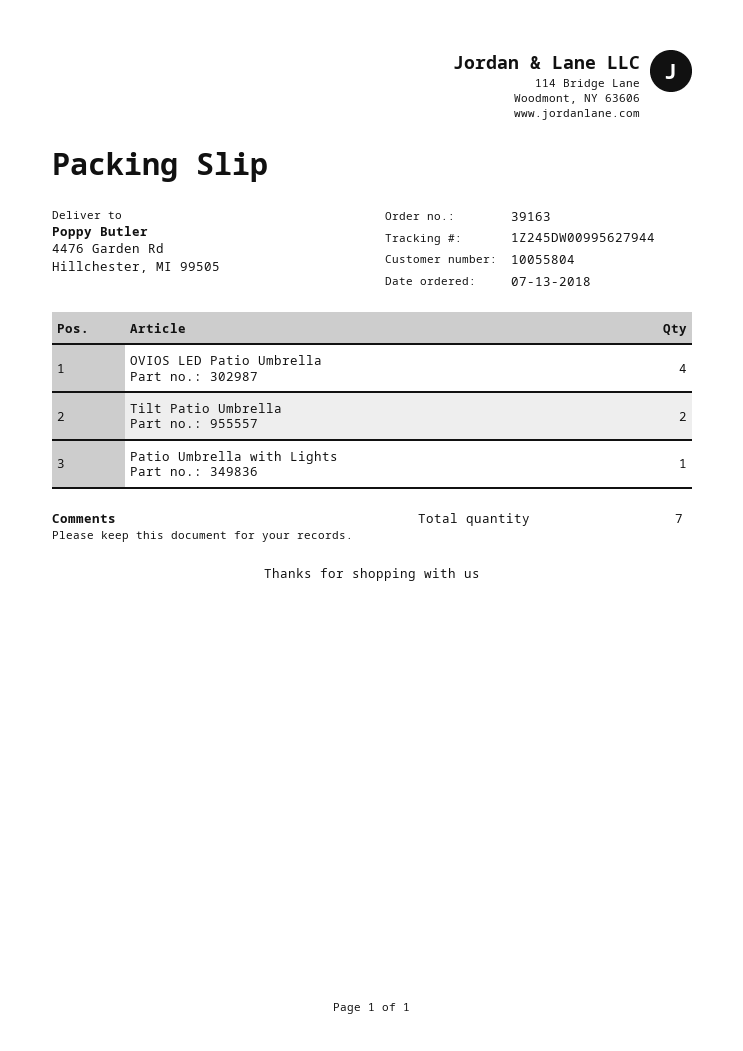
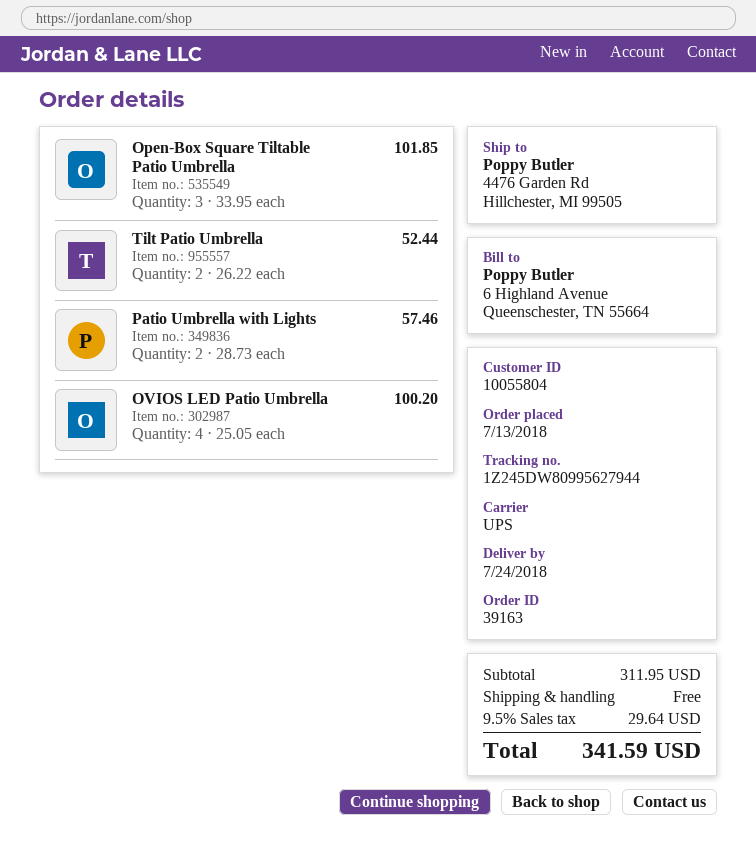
tracking number: 1Z245DW00995627944 -> 1Z245DW80995627944
Patio Umbrella with Lights: 1 -> 2
Open-Box Square Tiltable Patio Umbrella: none -> 3

